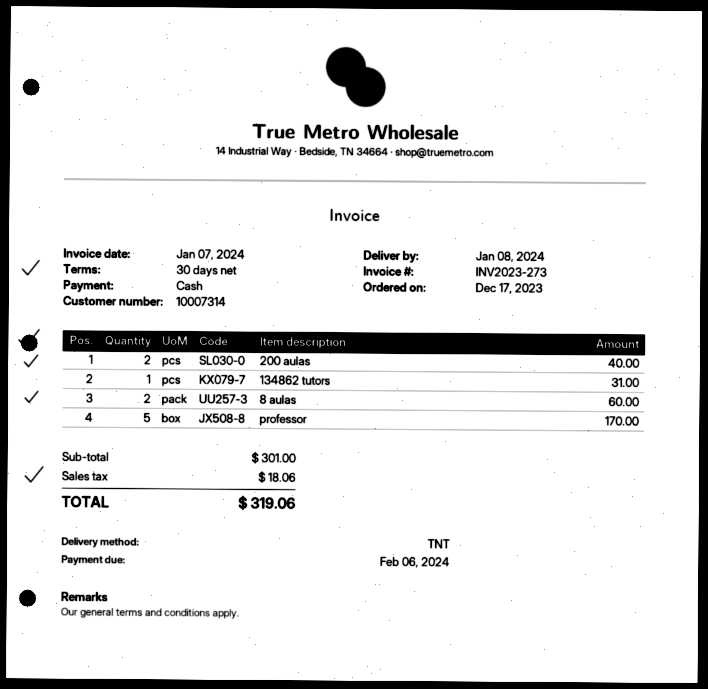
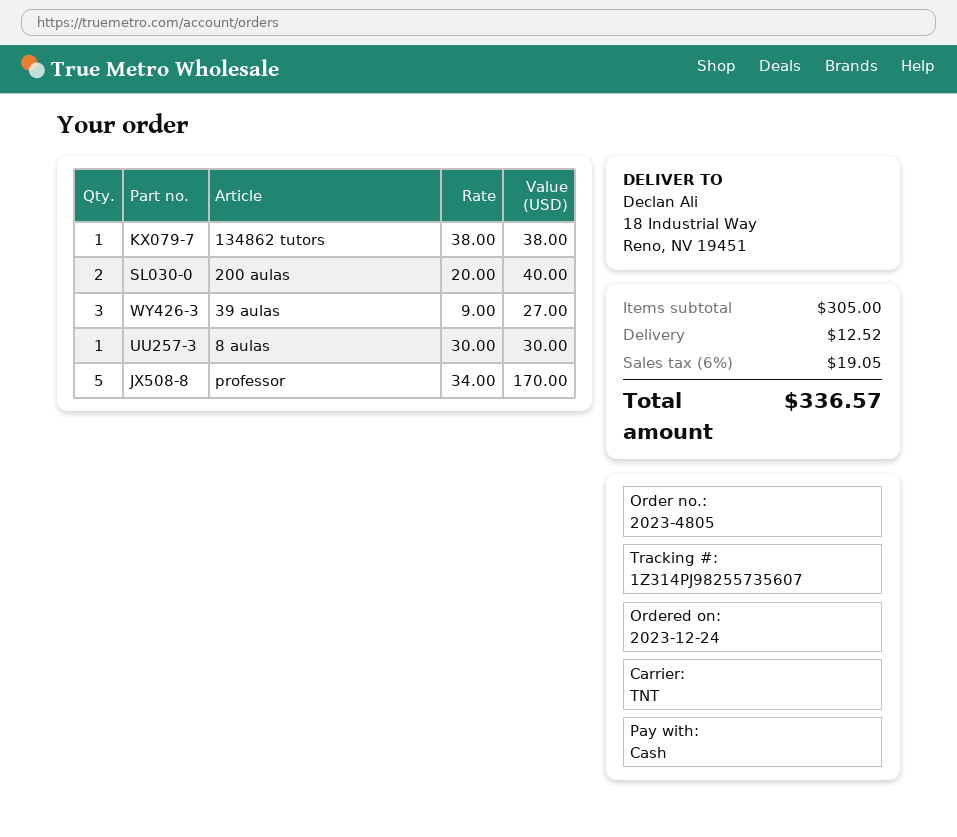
order date: 2023-12-17 -> 2023-12-24
134862 tutors: 1 for 31.00 -> 1 for 38.00
8 aulas: 2 for 60.00 -> 1 for 30.00
39 aulas: none -> 3 for 27.00
subtotal: 301.00 -> 305.00
shipping: none -> 12.52
tax: 18.06 -> 19.05
total: 319.06 -> 336.57

